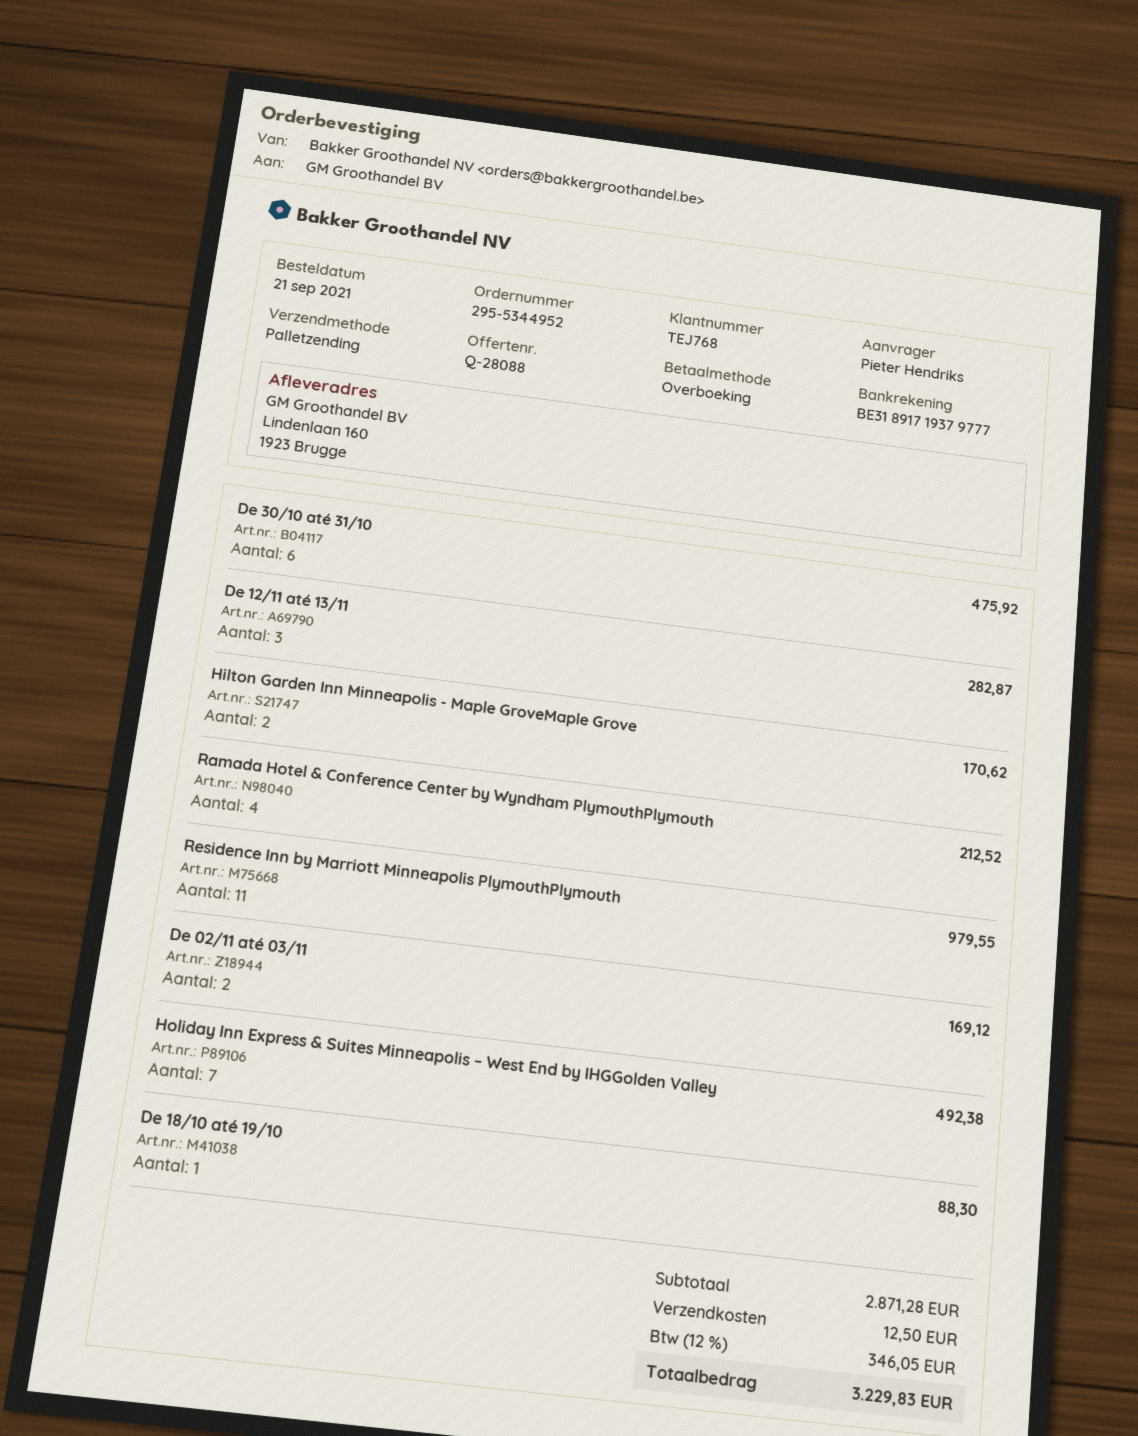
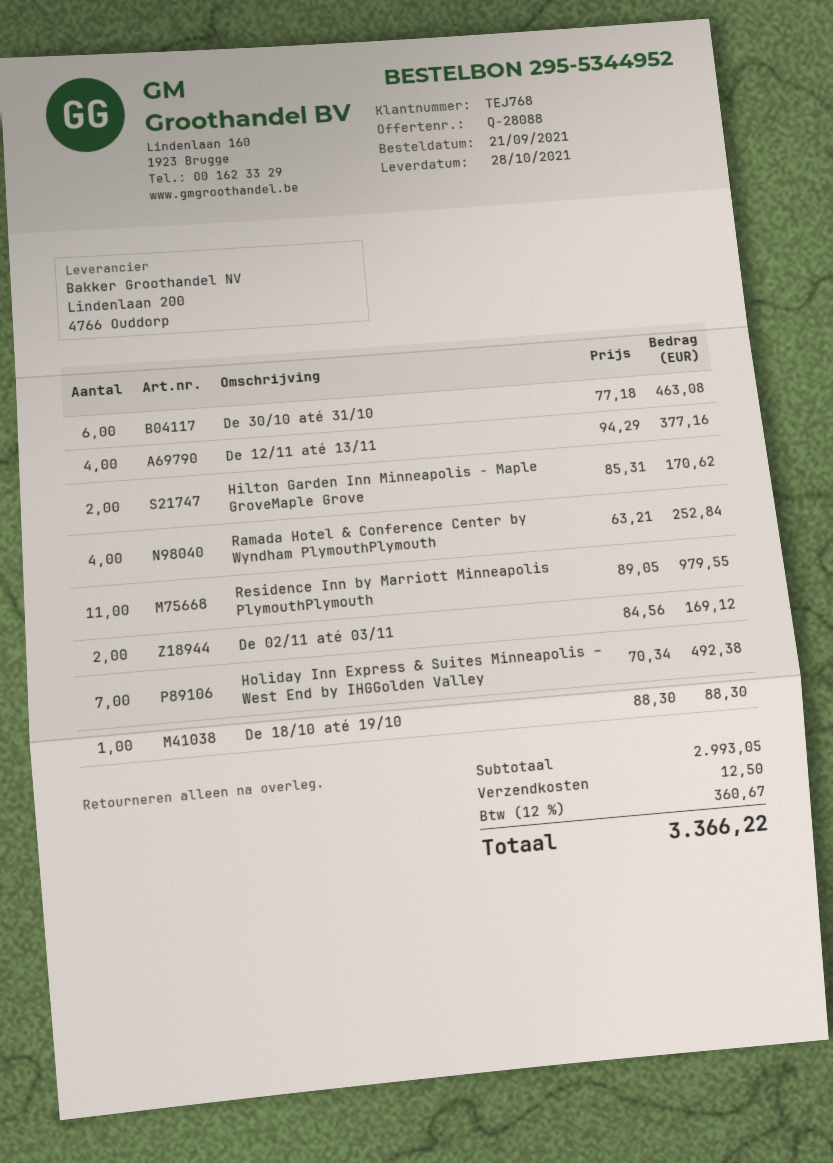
De 30/10 até 31/10: 6 for 475.92 -> 6 for 463.08
De 12/11 até 13/11: 3 for 282.87 -> 4 for 377.16
Ramada Hotel & Conference Center by Wyndham PlymouthPlymouth: 4 for 212.52 -> 4 for 252.84
subtotal: 2871.28 -> 2993.05
tax: 12% = 346.05 -> 12% = 360.67
total: 3229.83 -> 3366.22

